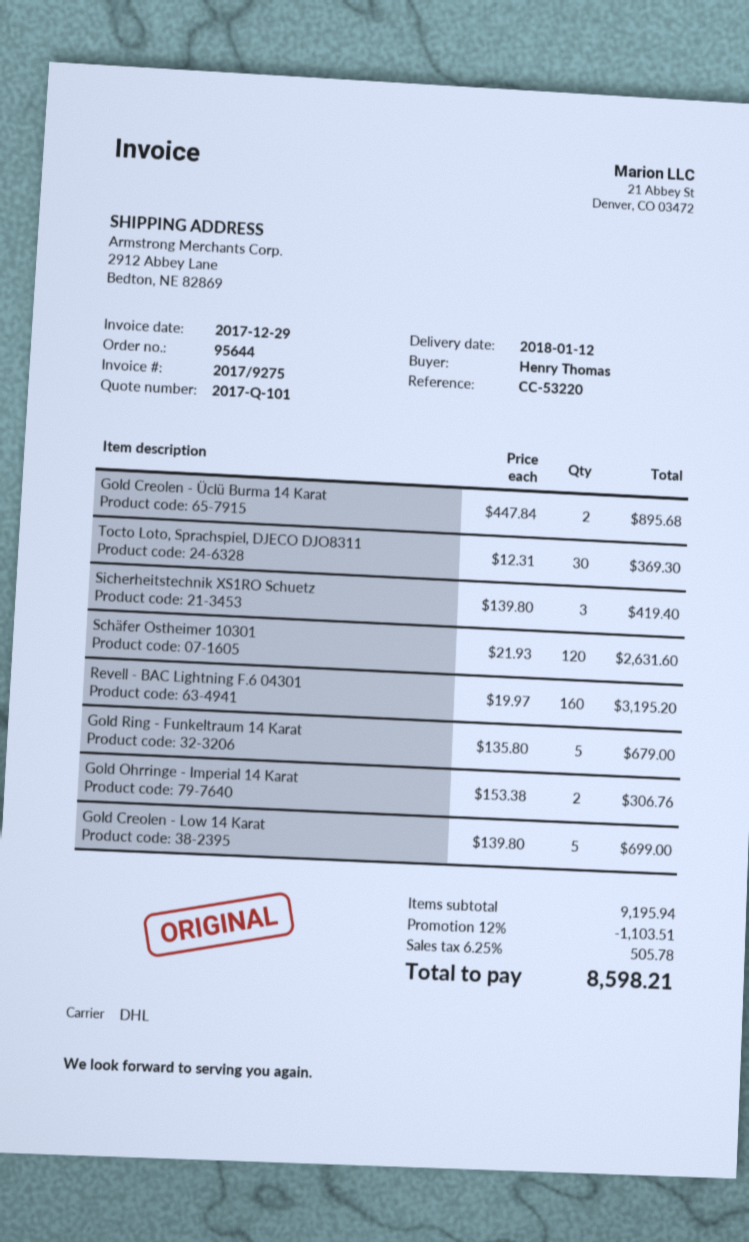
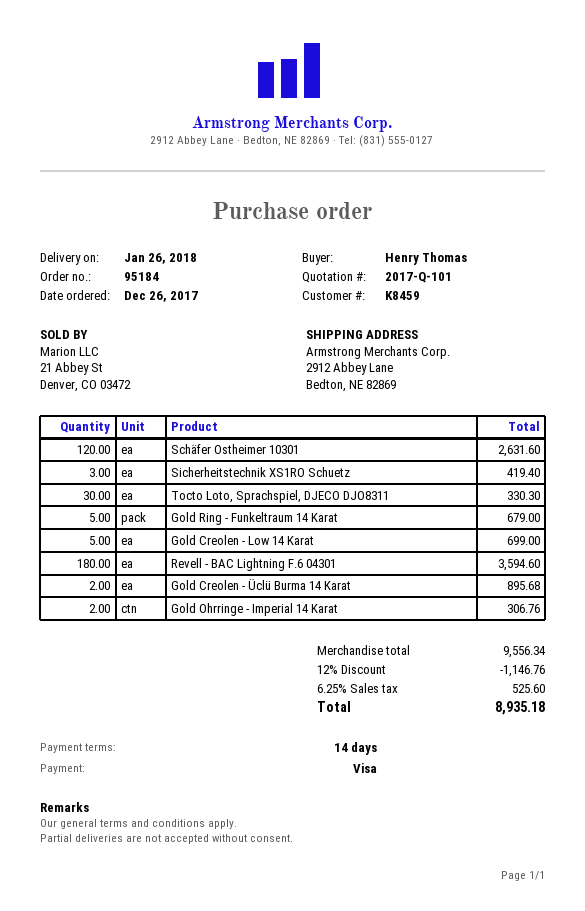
order number: 95644 -> 95184
delivery date: 2018-01-12 -> 2018-01-26
Tocto Loto, Sprachspiel, DJECO DJO8311: 30 for 369.30 -> 30 for 330.30
Revell - BAC Lightning F.6 04301: 160 for 3195.20 -> 180 for 3594.60
subtotal: 9195.94 -> 9556.34
discount: 12% = 1103.51 -> 12% = 1146.76
tax: 6.25% = 505.78 -> 6.25% = 525.60
total: 8598.21 -> 8935.18

